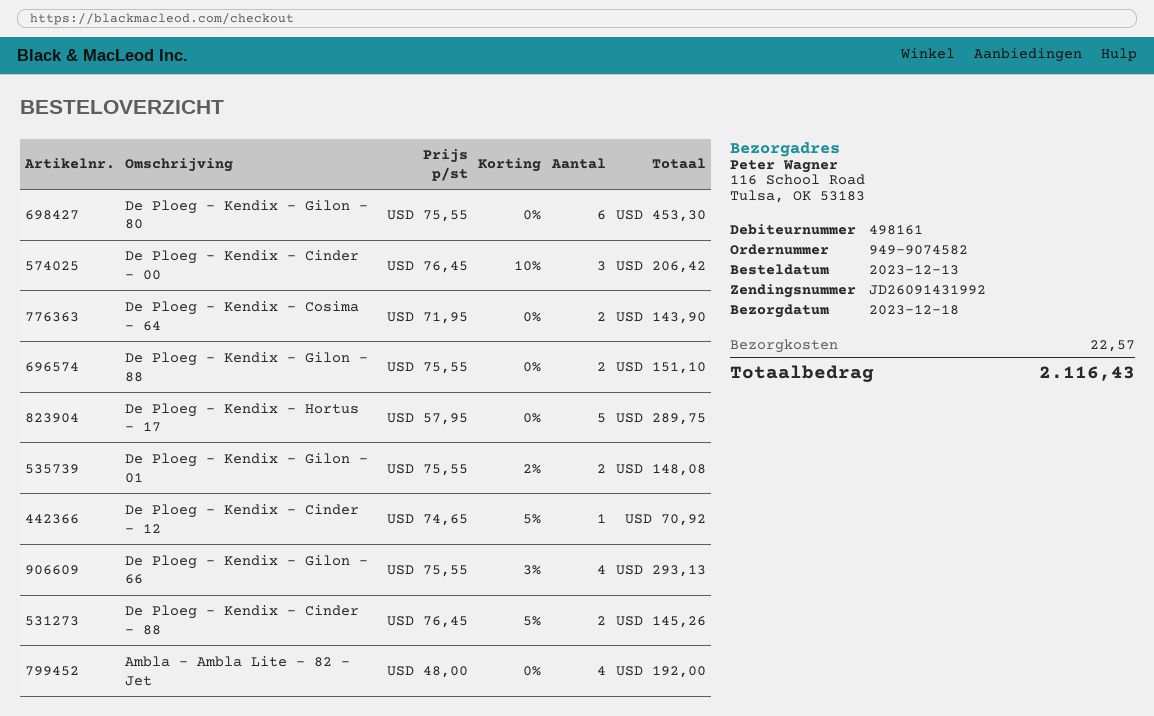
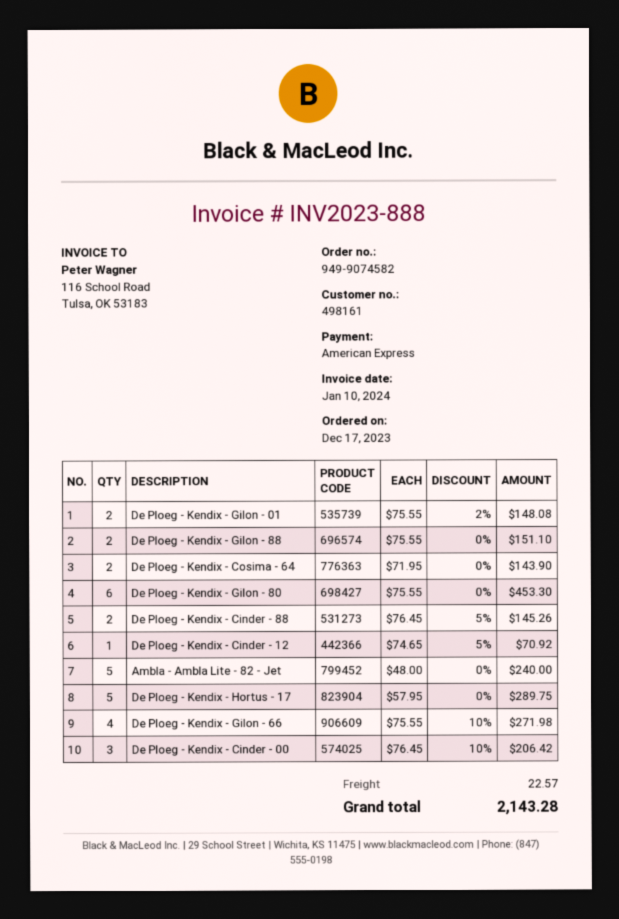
order date: 2023-12-13 -> 2023-12-17
De Ploeg - Kendix - Gilon - 66: 4 x 75.55 - 3% = 293.13 -> 4 x 75.55 - 10% = 271.98
Ambla - Ambla Lite - 82 - Jet: 4 x 48.00 = 192.00 -> 5 x 48.00 = 240.00
total: 2116.43 -> 2143.28

